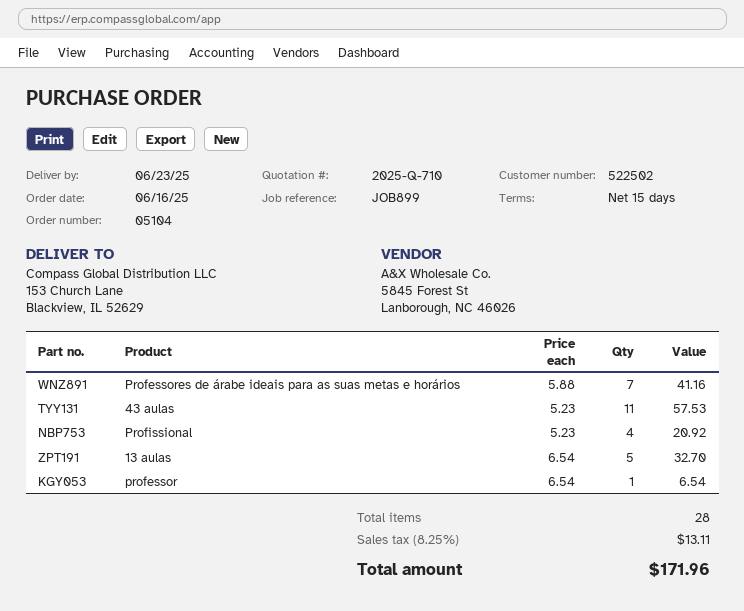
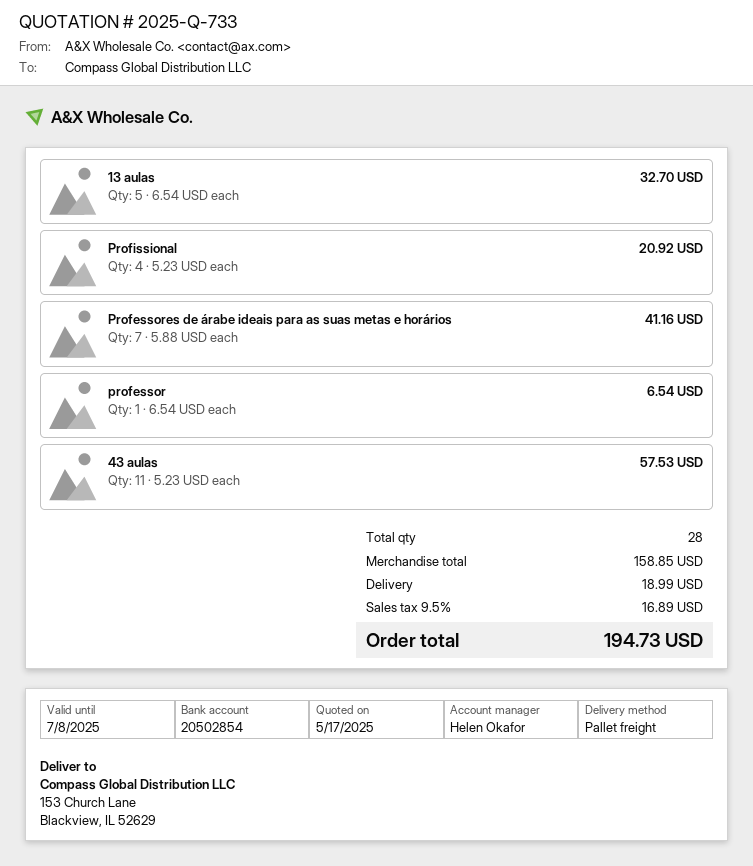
quote number: 2025-Q-710 -> 2025-Q-733
shipping: none -> 18.99
tax: 8.25% = 13.11 -> 9.5% = 16.89
total: 171.96 -> 194.73

